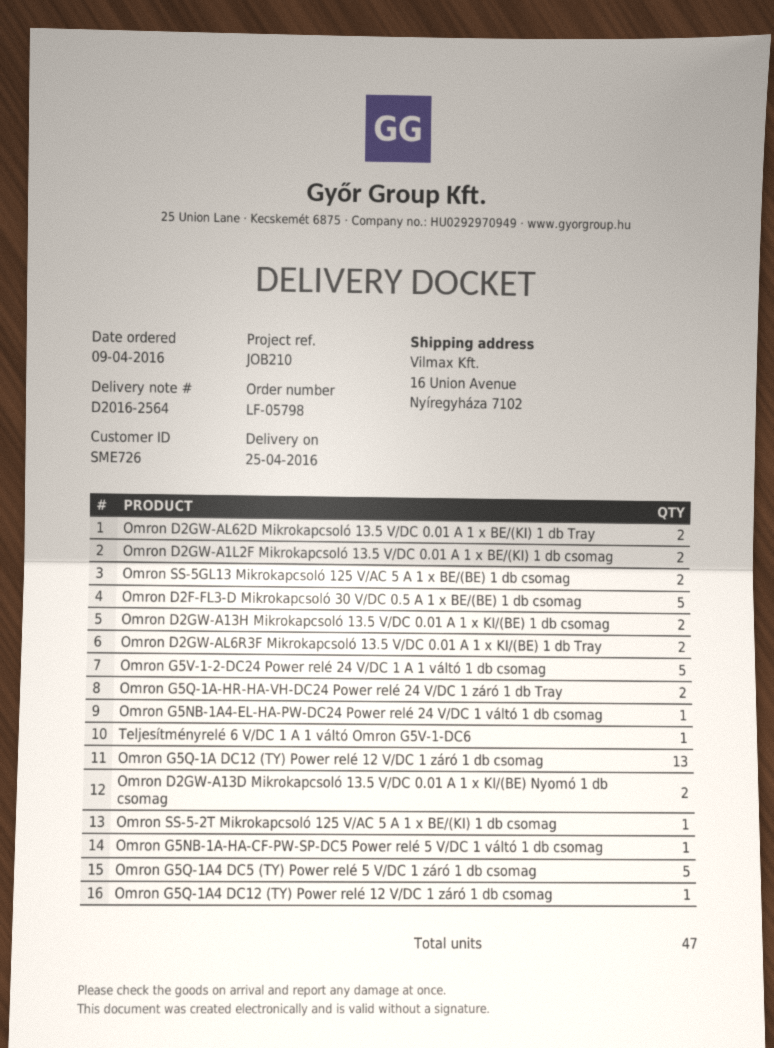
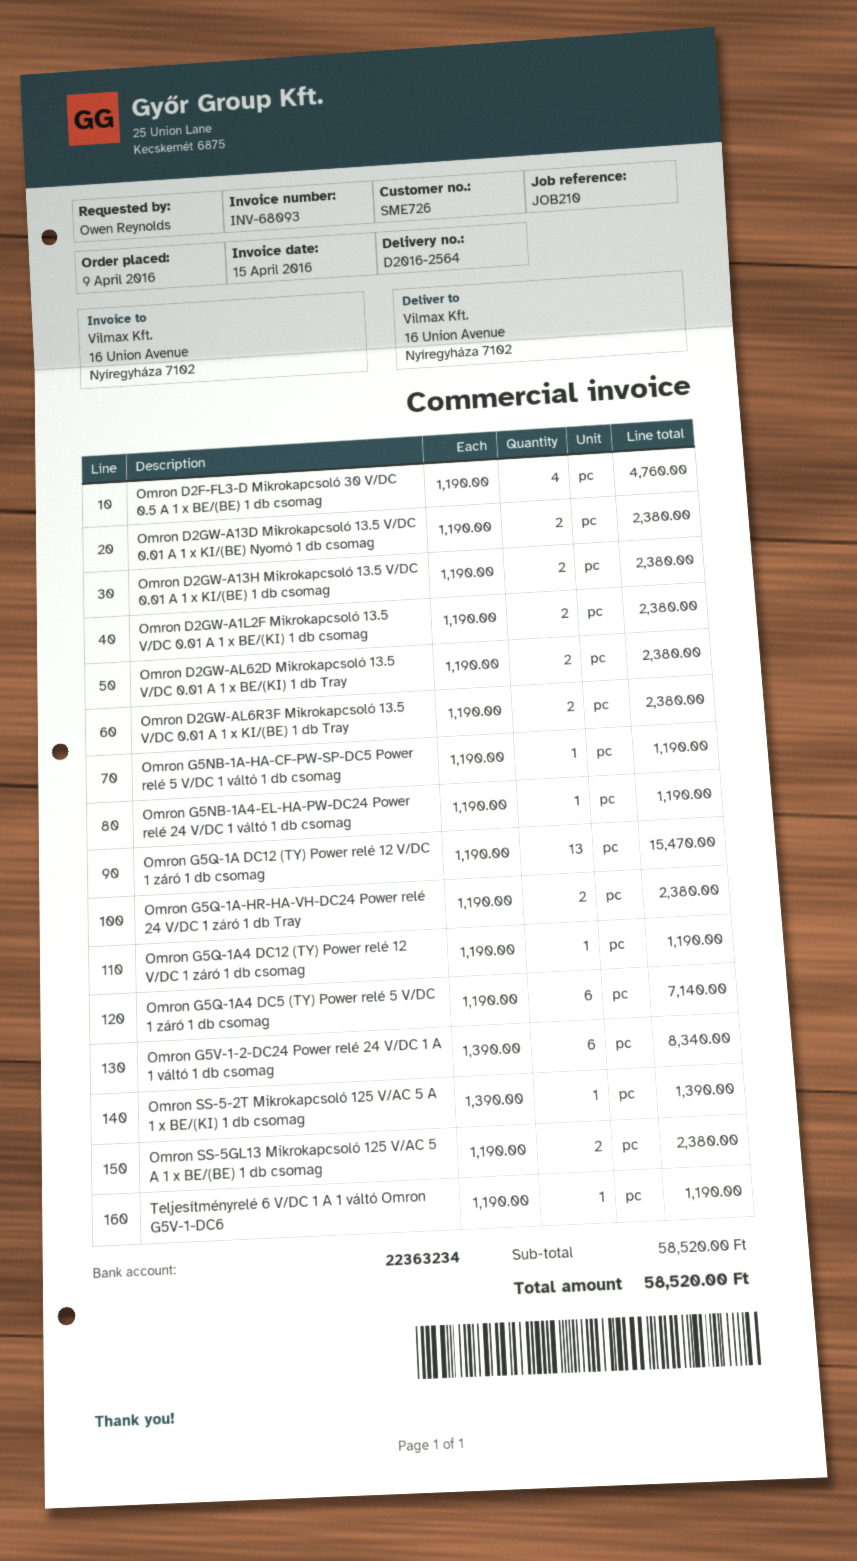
Omron D2F-FL3-D Mikrokapcsoló 30 V/DC 0.5 A 1 x BE/(BE) 1 db csomag: 5 -> 4
Omron G5V-1-2-DC24 Power relé 24 V/DC 1 A 1 váltó 1 db csomag: 5 -> 6
Omron G5Q-1A4 DC5 (TY) Power relé 5 V/DC 1 záró 1 db csomag: 5 -> 6

